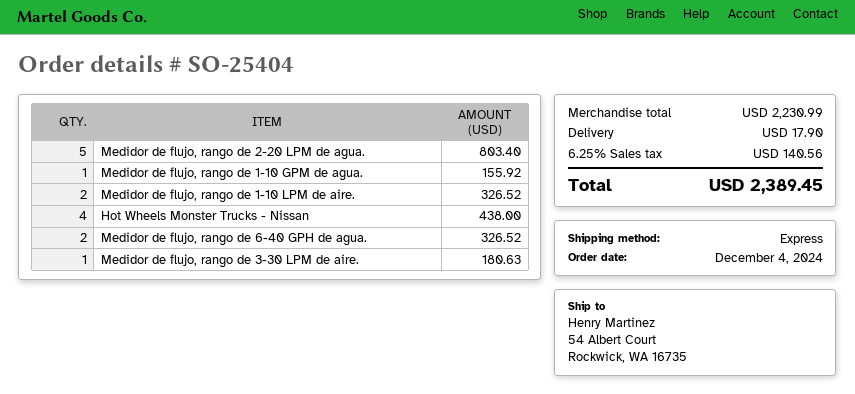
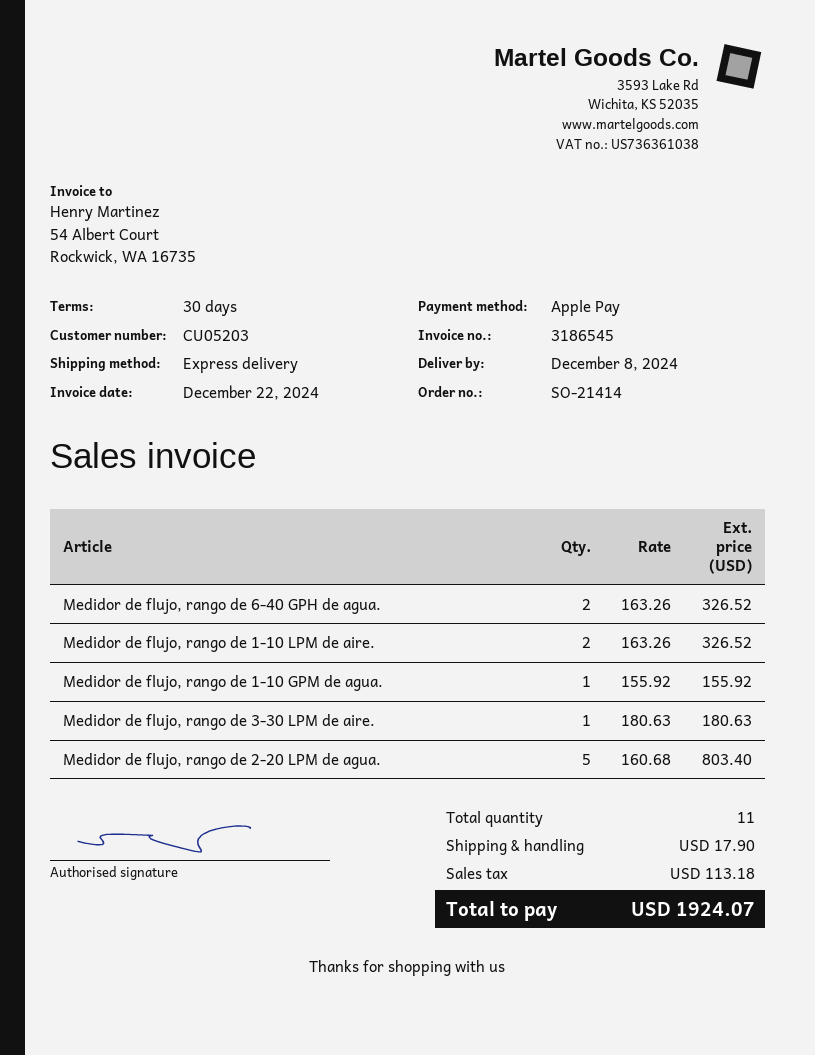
order number: SO-25404 -> SO-21414
Hot Wheels Monster Trucks - Nissan: 4 for 438.00 -> none
tax: 140.56 -> 113.18
total: 2389.45 -> 1924.07

